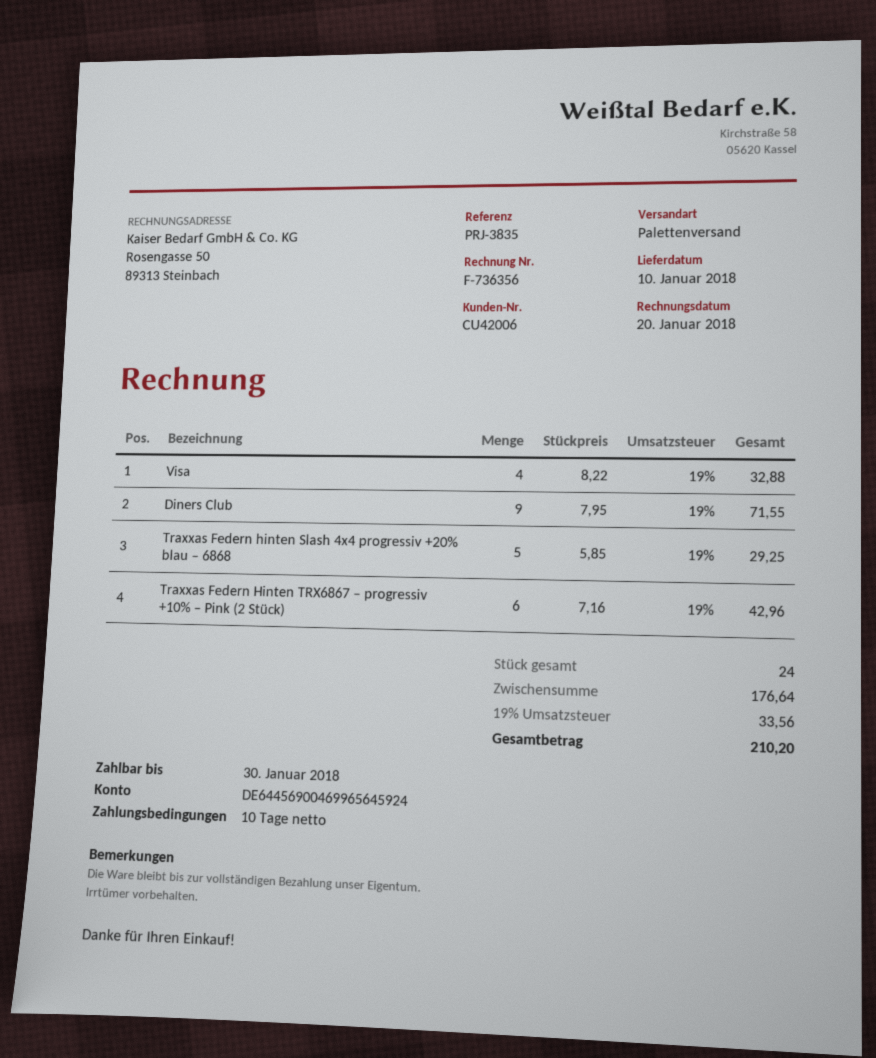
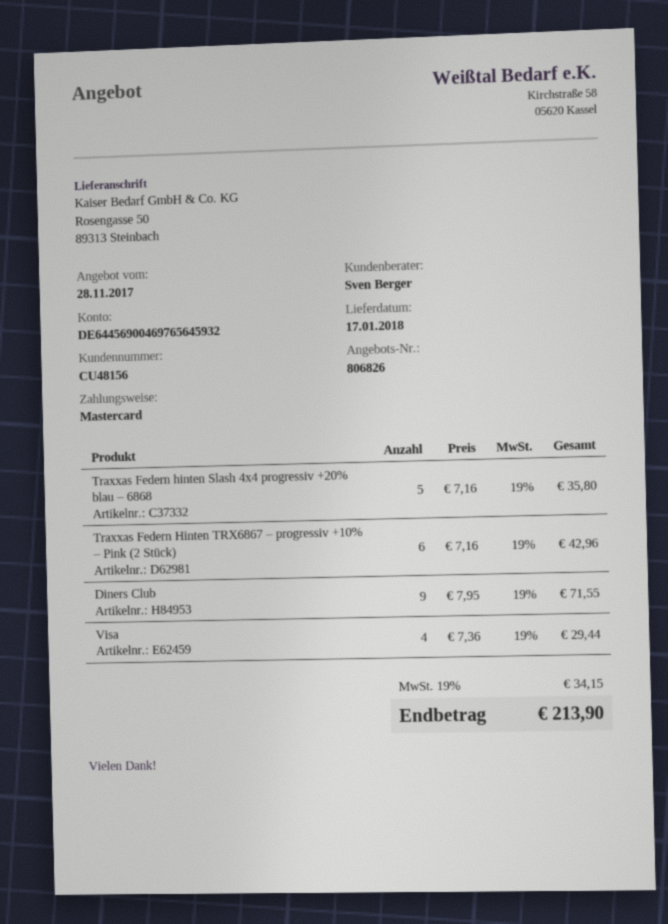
delivery date: 2018-01-10 -> 2018-01-17
customer number: CU42006 -> CU48156
bank account: DE64456900469965645924 -> DE64456900469765645932
Visa: 4 x 8.22 = 32.88 -> 4 x 7.36 = 29.44
Traxxas Federn hinten Slash 4x4 progressiv +20% blau – 6868: 5 x 5.85 = 29.25 -> 5 x 7.16 = 35.80
tax: 19% = 33.56 -> 19% = 34.15
total: 210.20 -> 213.90

